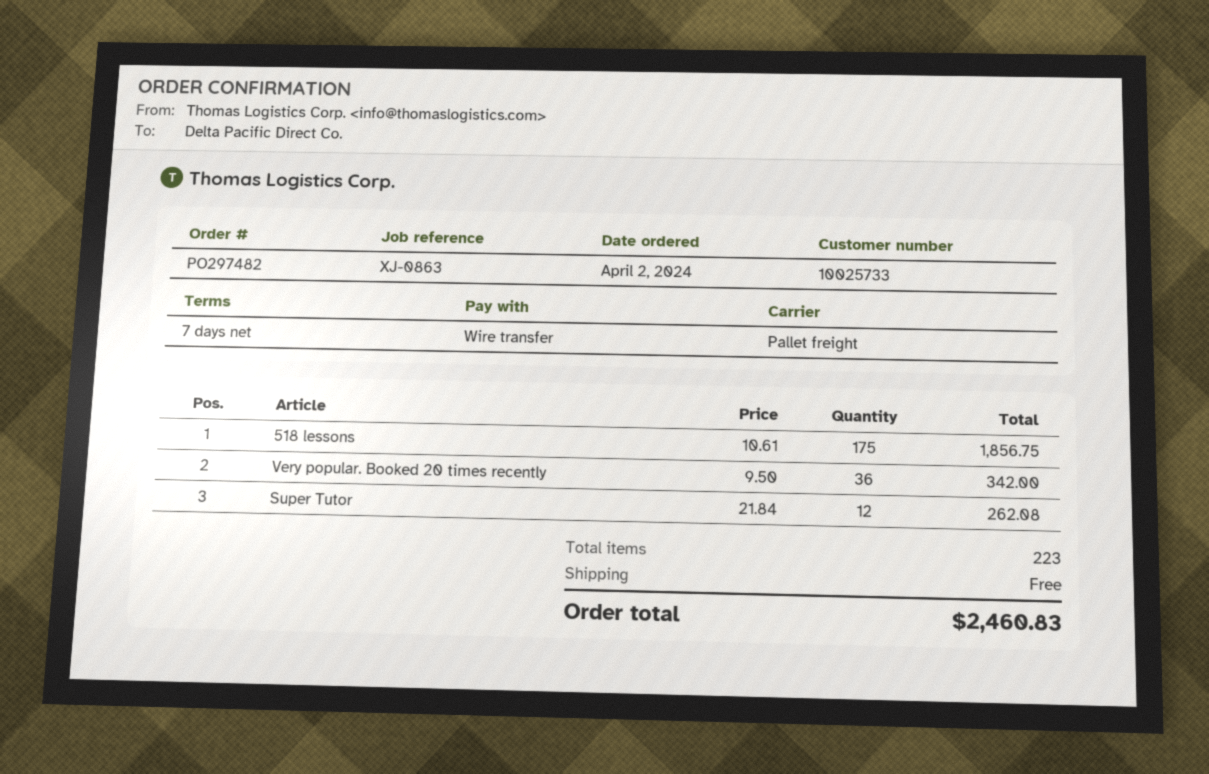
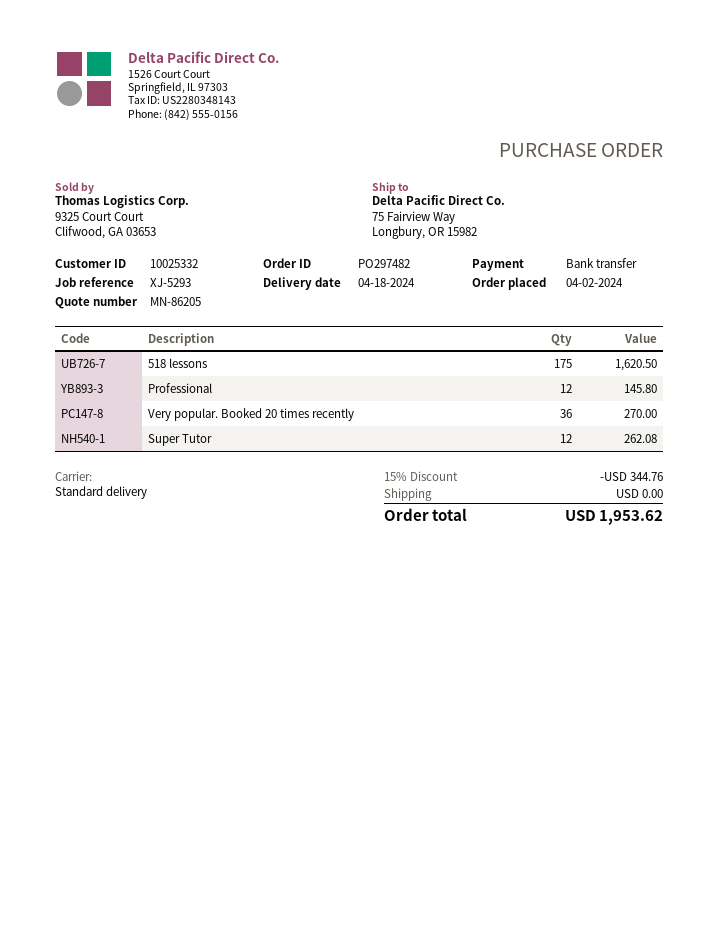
customer number: 10025733 -> 10025332
reference: XJ-0863 -> XJ-5293
shipping method: pallet freight -> standard
518 lessons: 175 for 1856.75 -> 175 for 1620.50
Very popular. Booked 20 times recently: 36 for 342.00 -> 36 for 270.00
Professional: none -> 12 for 145.80
discount: none -> 15% = 344.76
total: 2460.83 -> 1953.62

